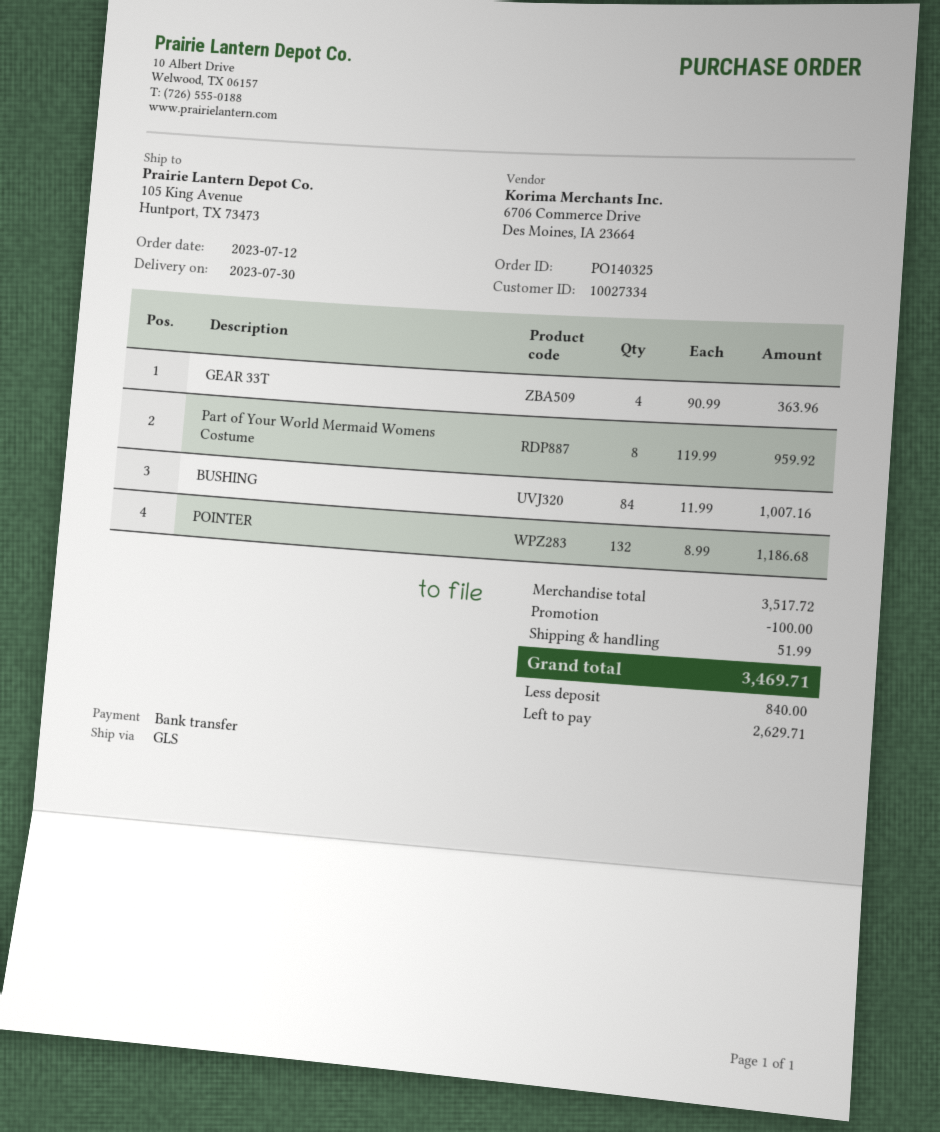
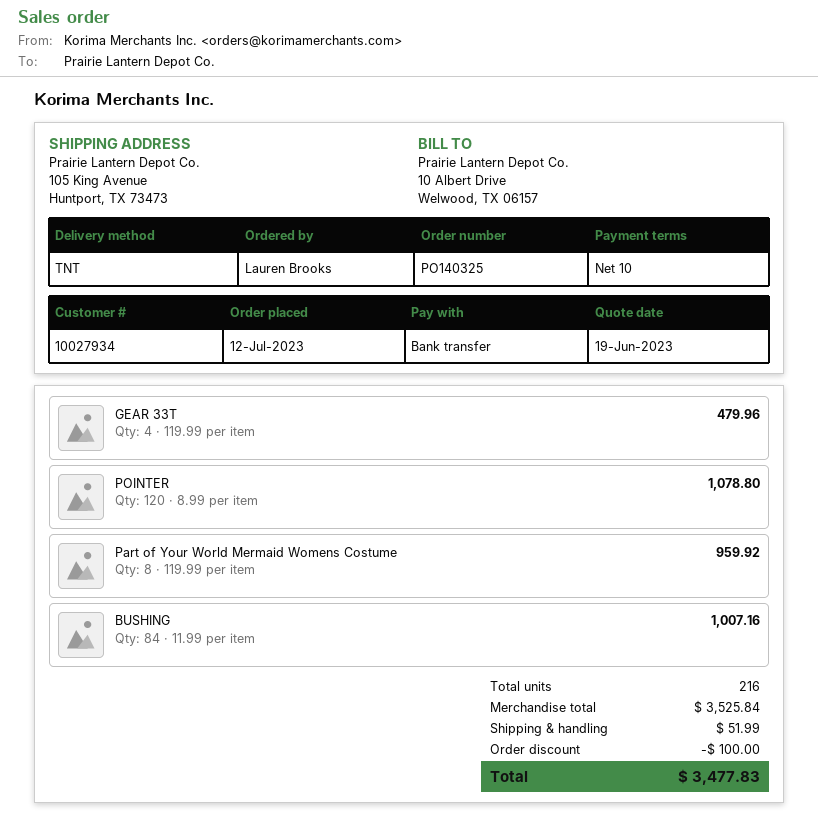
customer number: 10027334 -> 10027934
shipping method: GLS -> TNT
GEAR 33T: 4 x 90.99 = 363.96 -> 4 x 119.99 = 479.96
POINTER: 132 x 8.99 = 1186.68 -> 120 x 8.99 = 1078.80
subtotal: 3517.72 -> 3525.84
total: 3469.71 -> 3477.83

